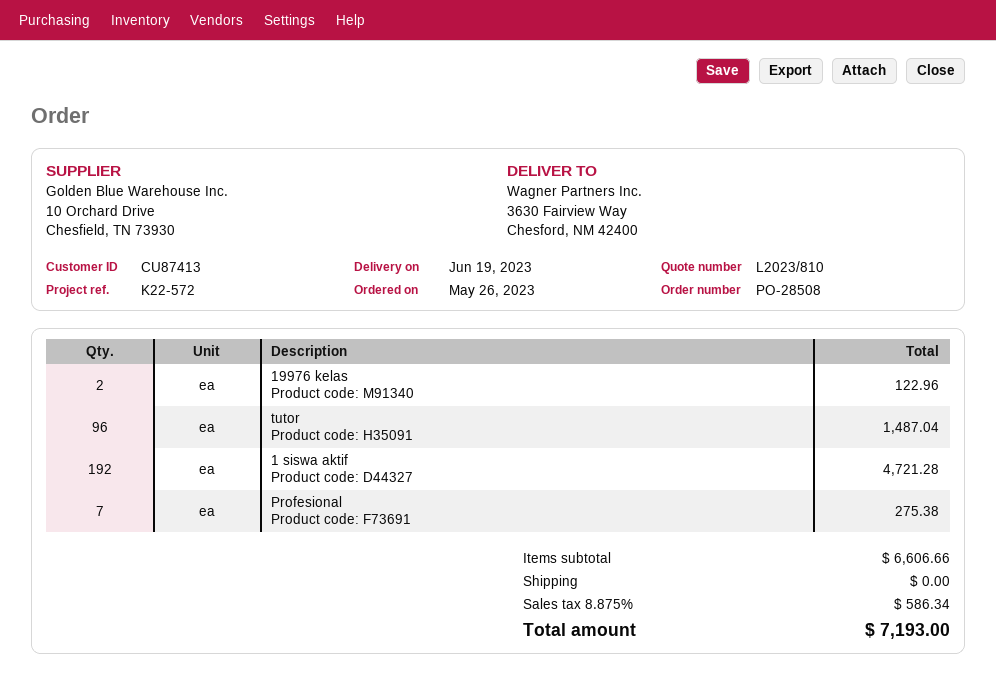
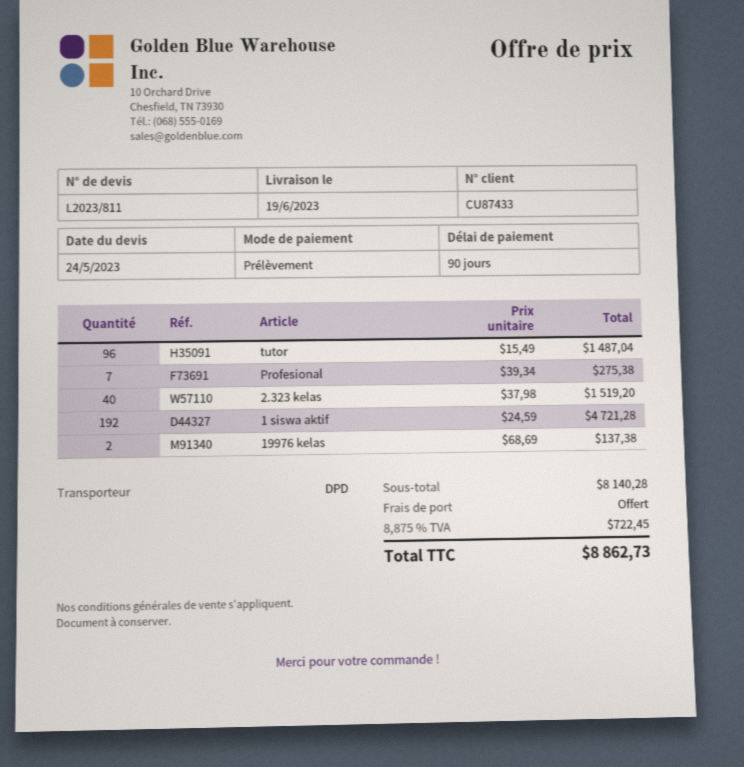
quote number: L2023/810 -> L2023/811
customer number: CU87413 -> CU87433
19976 kelas: 2 for 122.96 -> 2 for 137.38
2.323 kelas: none -> 40 for 1519.20
subtotal: 6606.66 -> 8140.28
tax: 8.875% = 586.34 -> 8.875% = 722.45
total: 7193.00 -> 8862.73

